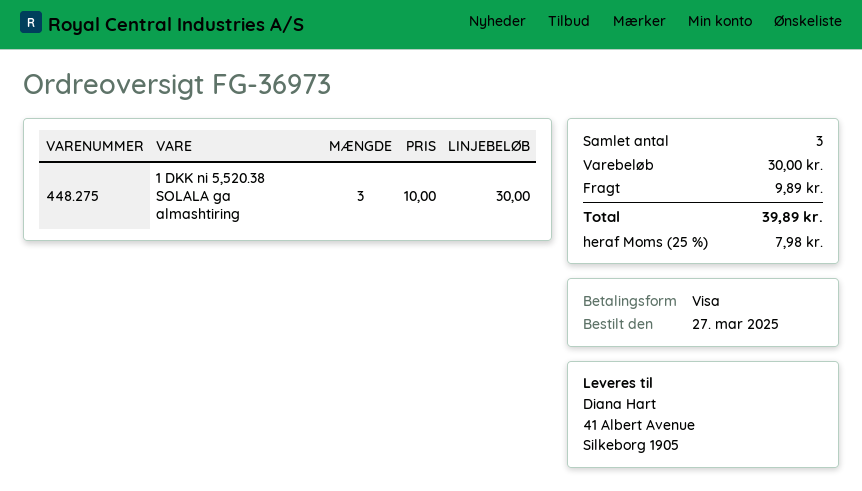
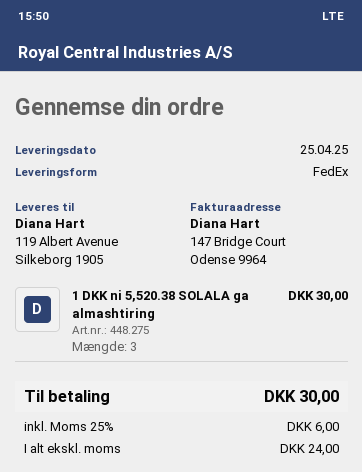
ship to: 41 Albert Avenue, Silkeborg 1905 -> 119 Albert Avenue, Silkeborg 1905
shipping: 9.89 -> none
tax: 25% = 7.98 -> 25% = 6.00
total: 39.89 -> 30.00

